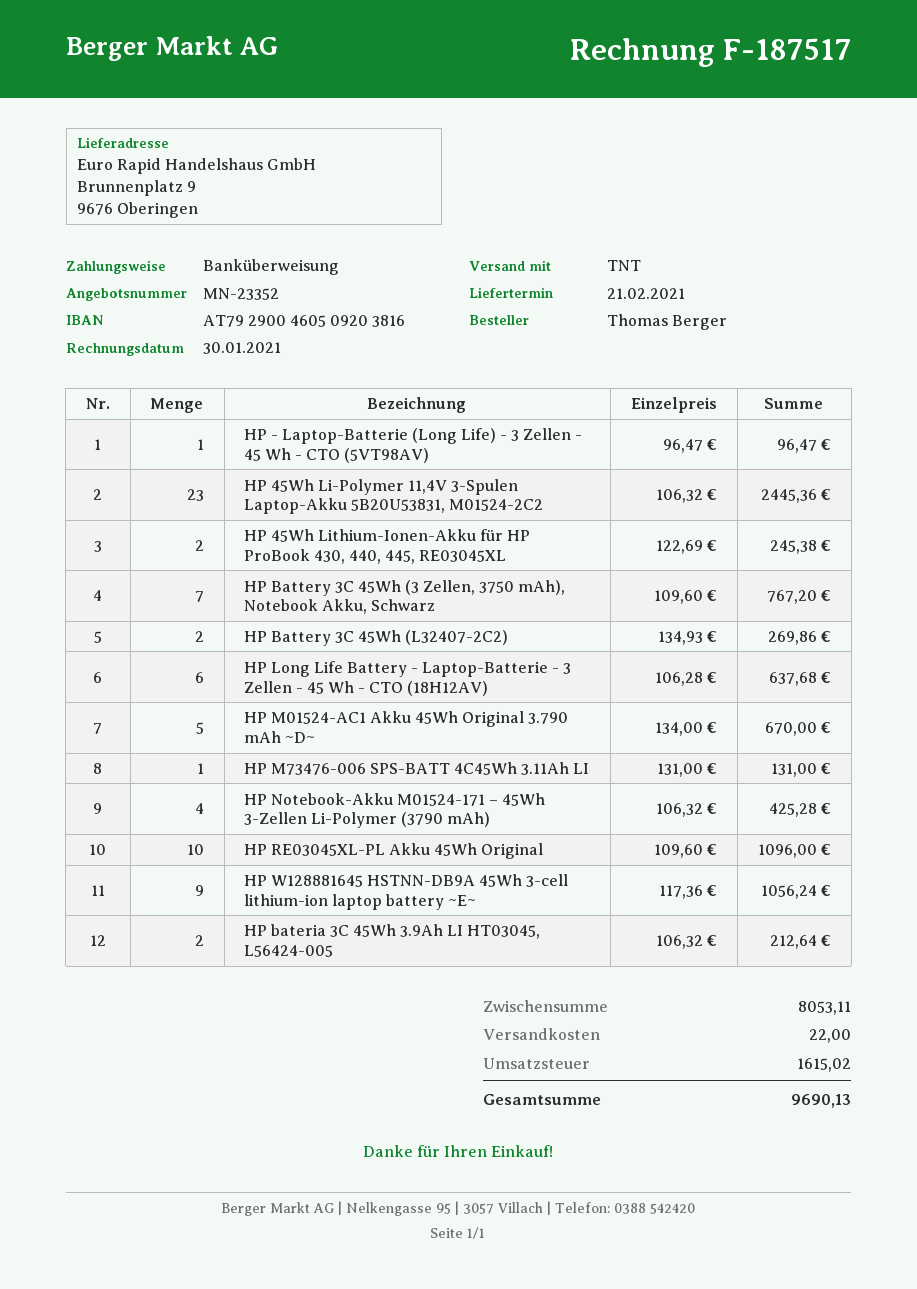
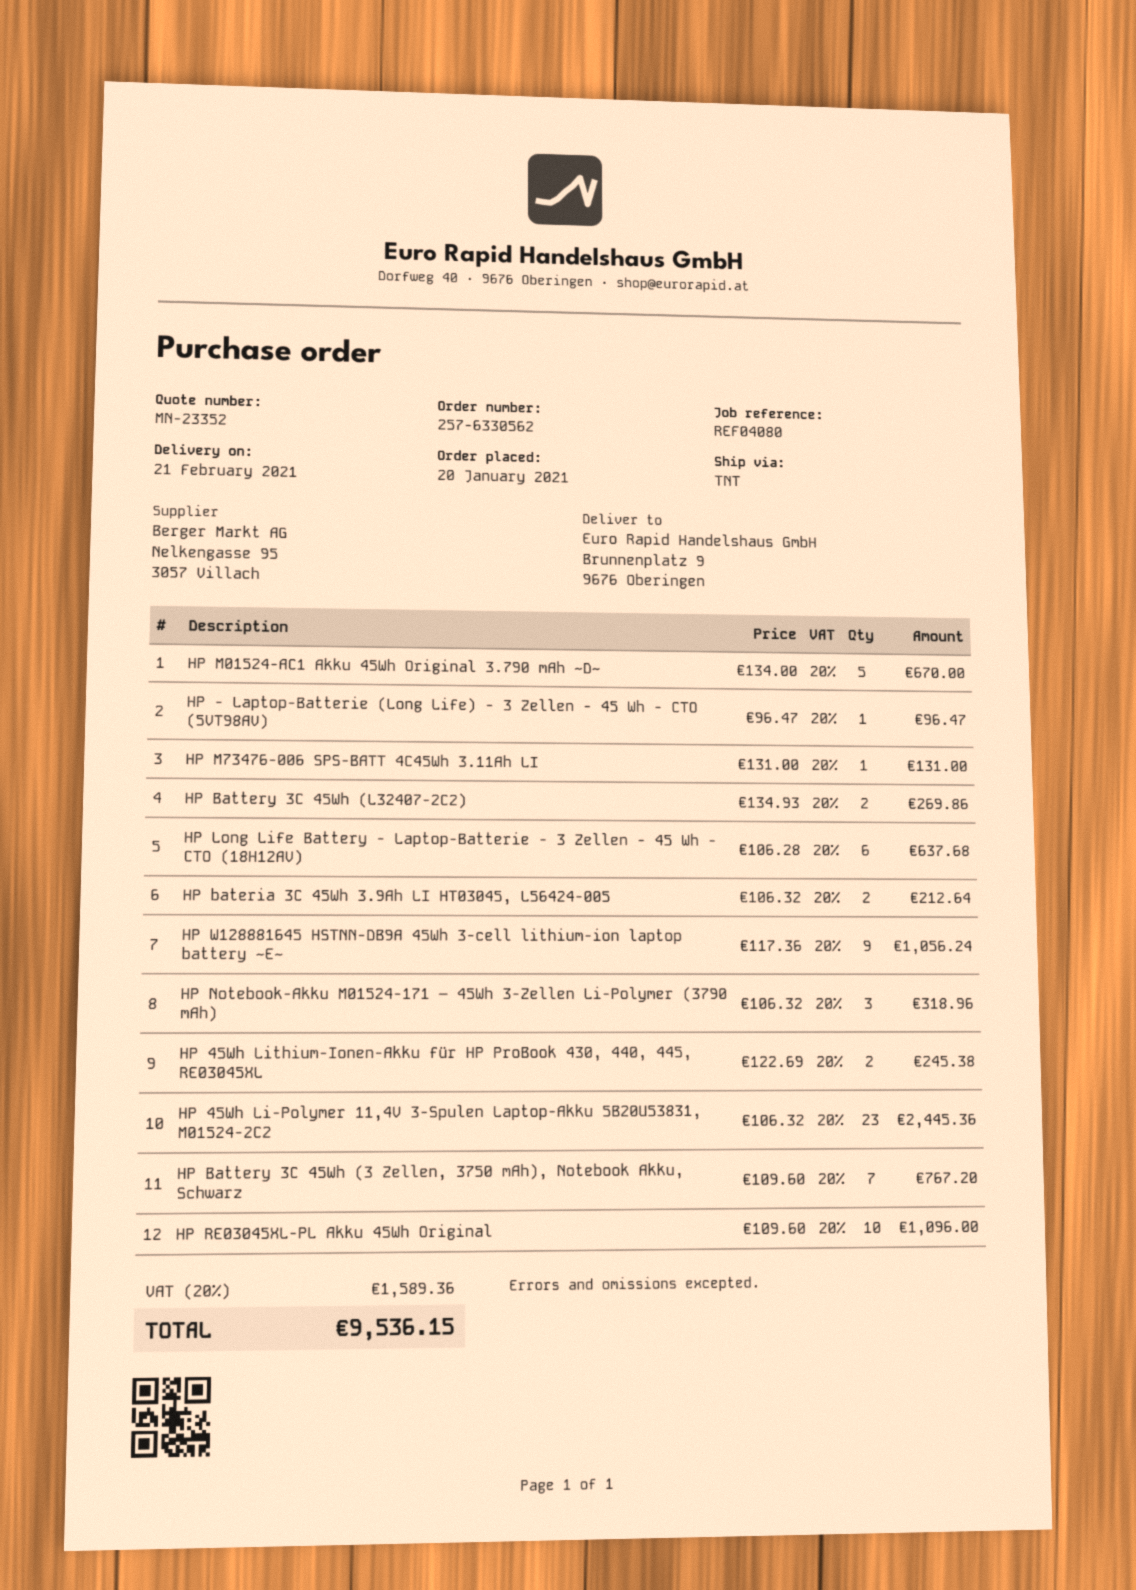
HP Notebook-Akku M01524-171 – 45Wh 3-Zellen Li-Polymer (3790 mAh): 4 x 106.32 = 425.28 -> 3 x 106.32 = 318.96
shipping: 22.00 -> none
tax: 1615.02 -> 1589.36
total: 9690.13 -> 9536.15

